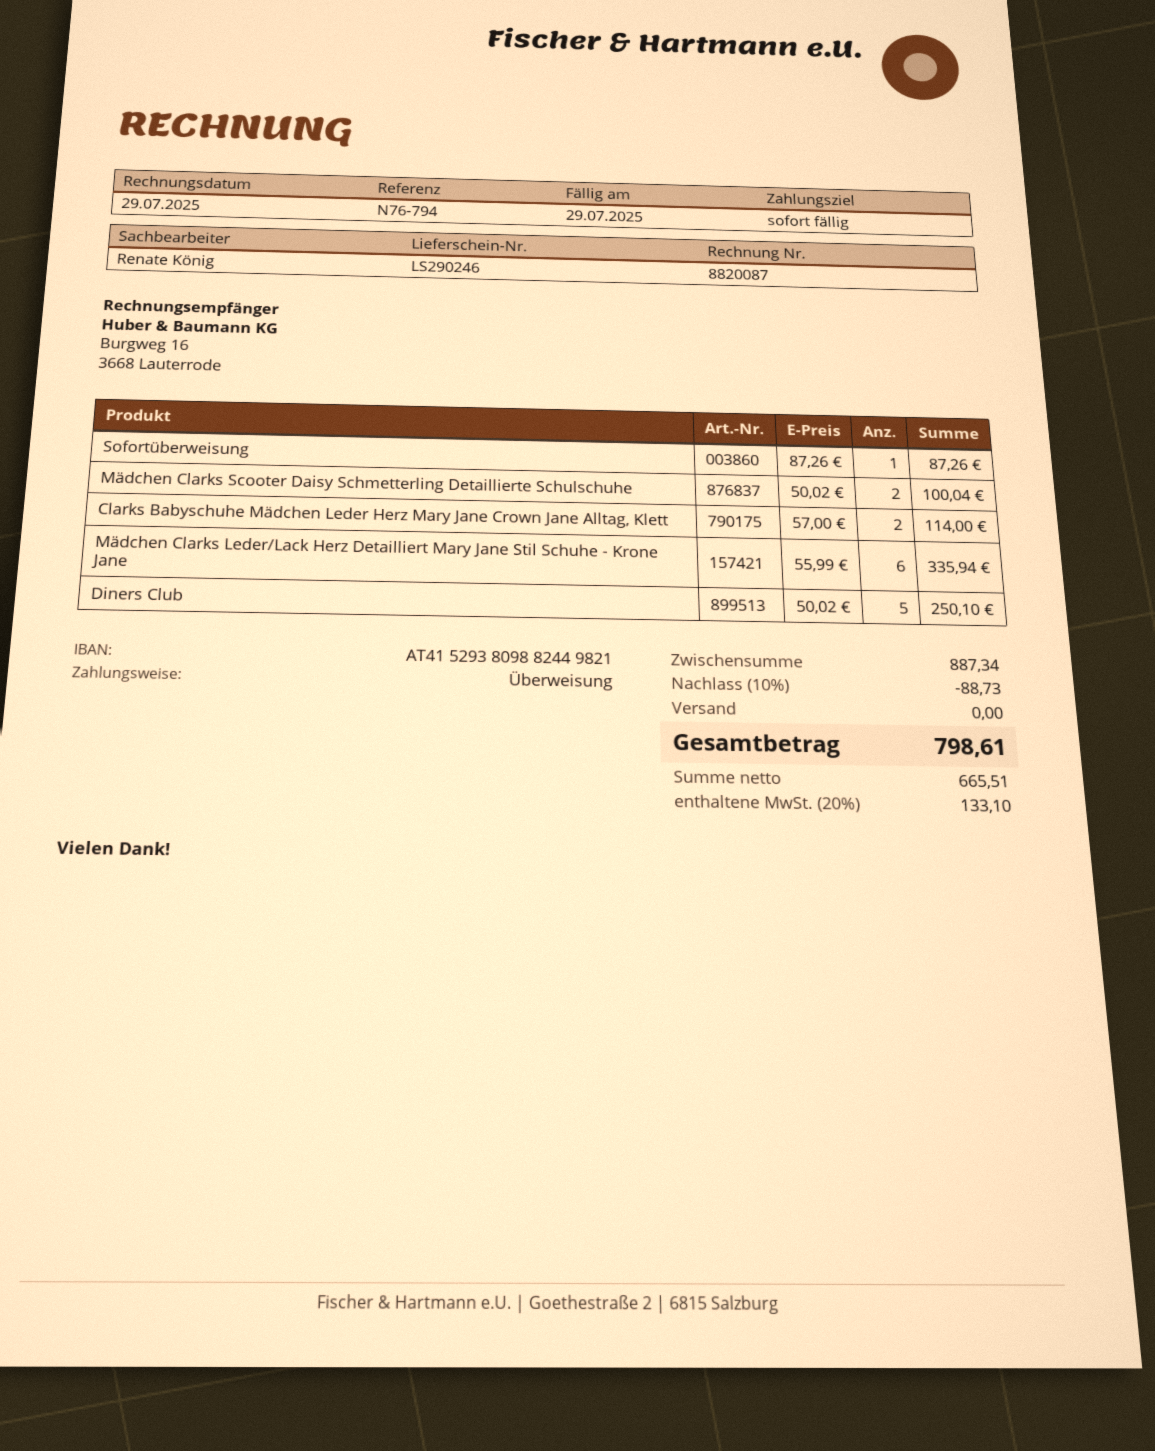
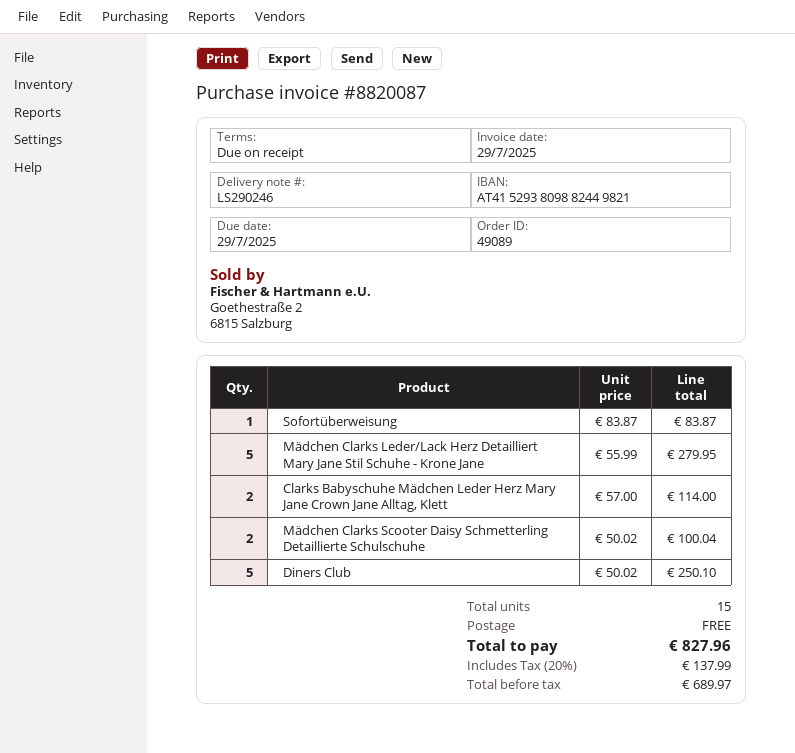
Sofortüberweisung: 1 x 87.26 = 87.26 -> 1 x 83.87 = 83.87
Mädchen Clarks Leder/Lack Herz Detailliert Mary Jane Stil Schuhe - Krone Jane: 6 x 55.99 = 335.94 -> 5 x 55.99 = 279.95
discount: 10% = 88.73 -> none
net: 665.51 -> 689.97
tax: 20% = 133.10 -> 20% = 137.99
total: 798.61 -> 827.96

